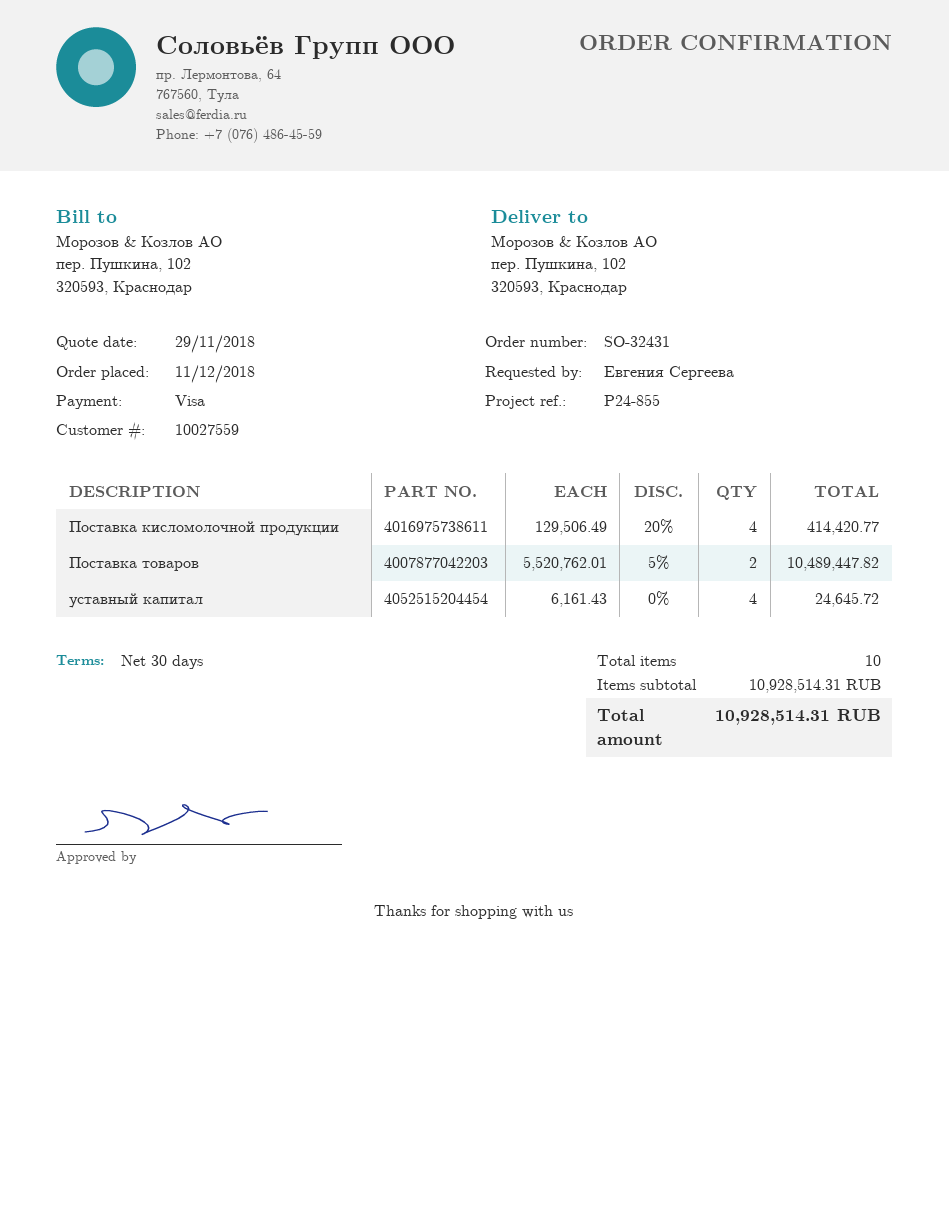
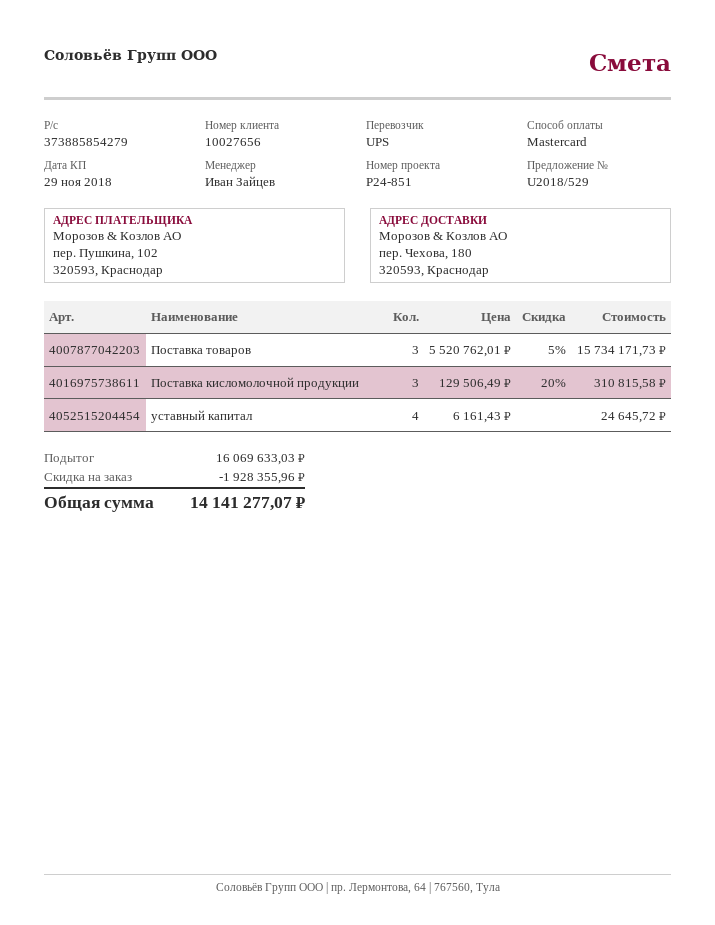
customer number: 10027559 -> 10027656
reference: P24-855 -> P24-851
payment method: Visa -> Mastercard
ship to: пер. Пушкина, 102, 320593, Краснодар -> пер. Чехова, 180, 320593, Краснодар
Поставка кисломолочной продукции: 4 x 129506.49 - 20% = 414420.77 -> 3 x 129506.49 - 20% = 310815.58
Поставка товаров: 2 x 5520762.01 - 5% = 10489447.82 -> 3 x 5520762.01 - 5% = 15734171.73
subtotal: 10928514.31 -> 16069633.03
discount: none -> 1928355.96
total: 10928514.31 -> 14141277.07

